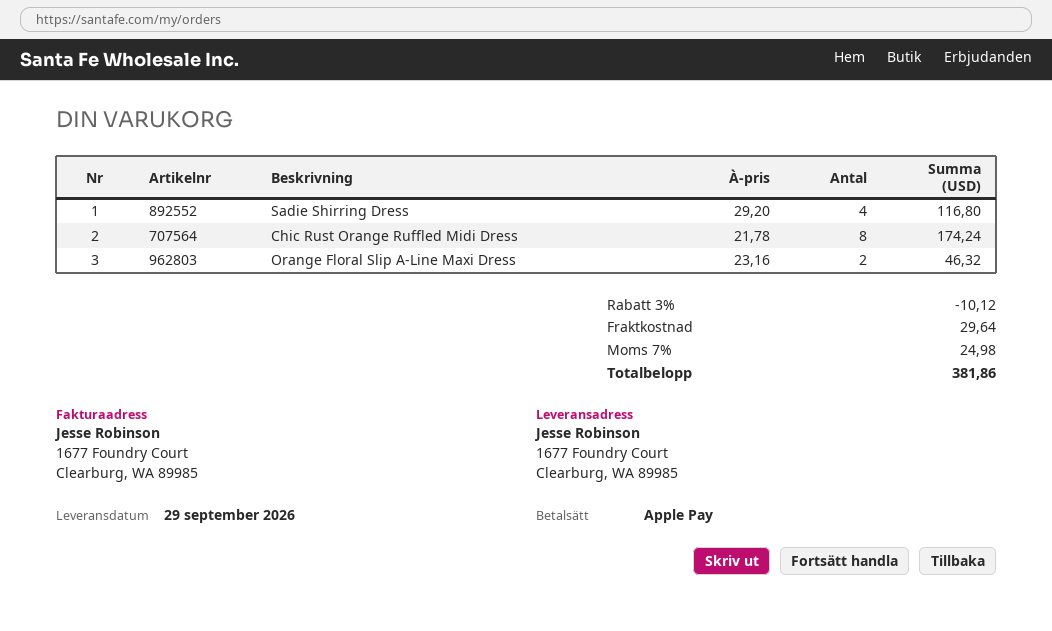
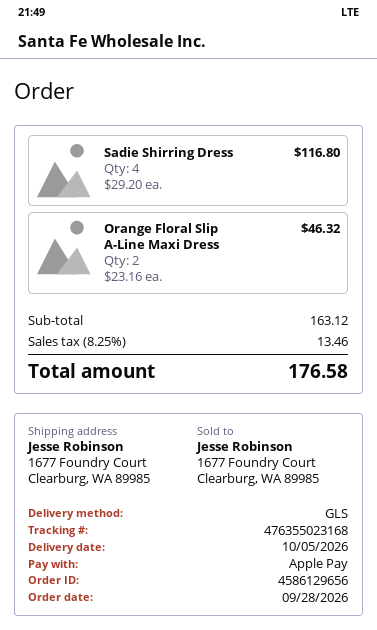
delivery date: 2026-09-29 -> 2026-10-05
Chic Rust Orange Ruffled Midi Dress: 8 x 21.78 = 174.24 -> none
discount: 3% = 10.12 -> none
shipping: 29.64 -> none
tax: 7% = 24.98 -> 8.25% = 13.46
total: 381.86 -> 176.58

